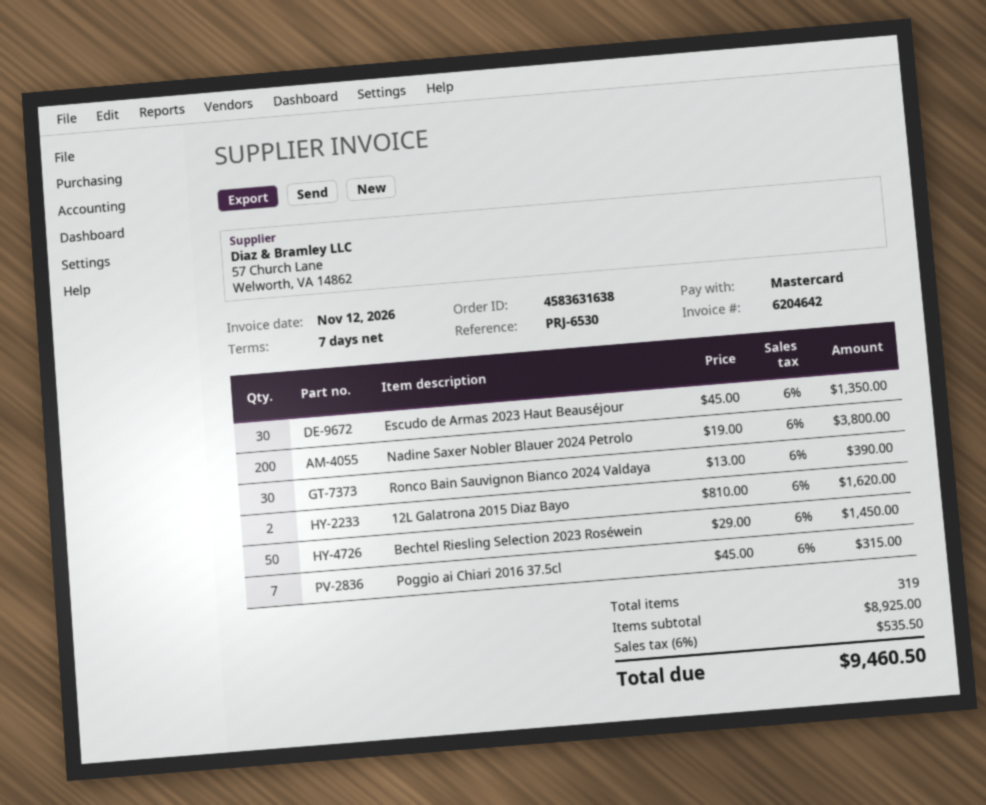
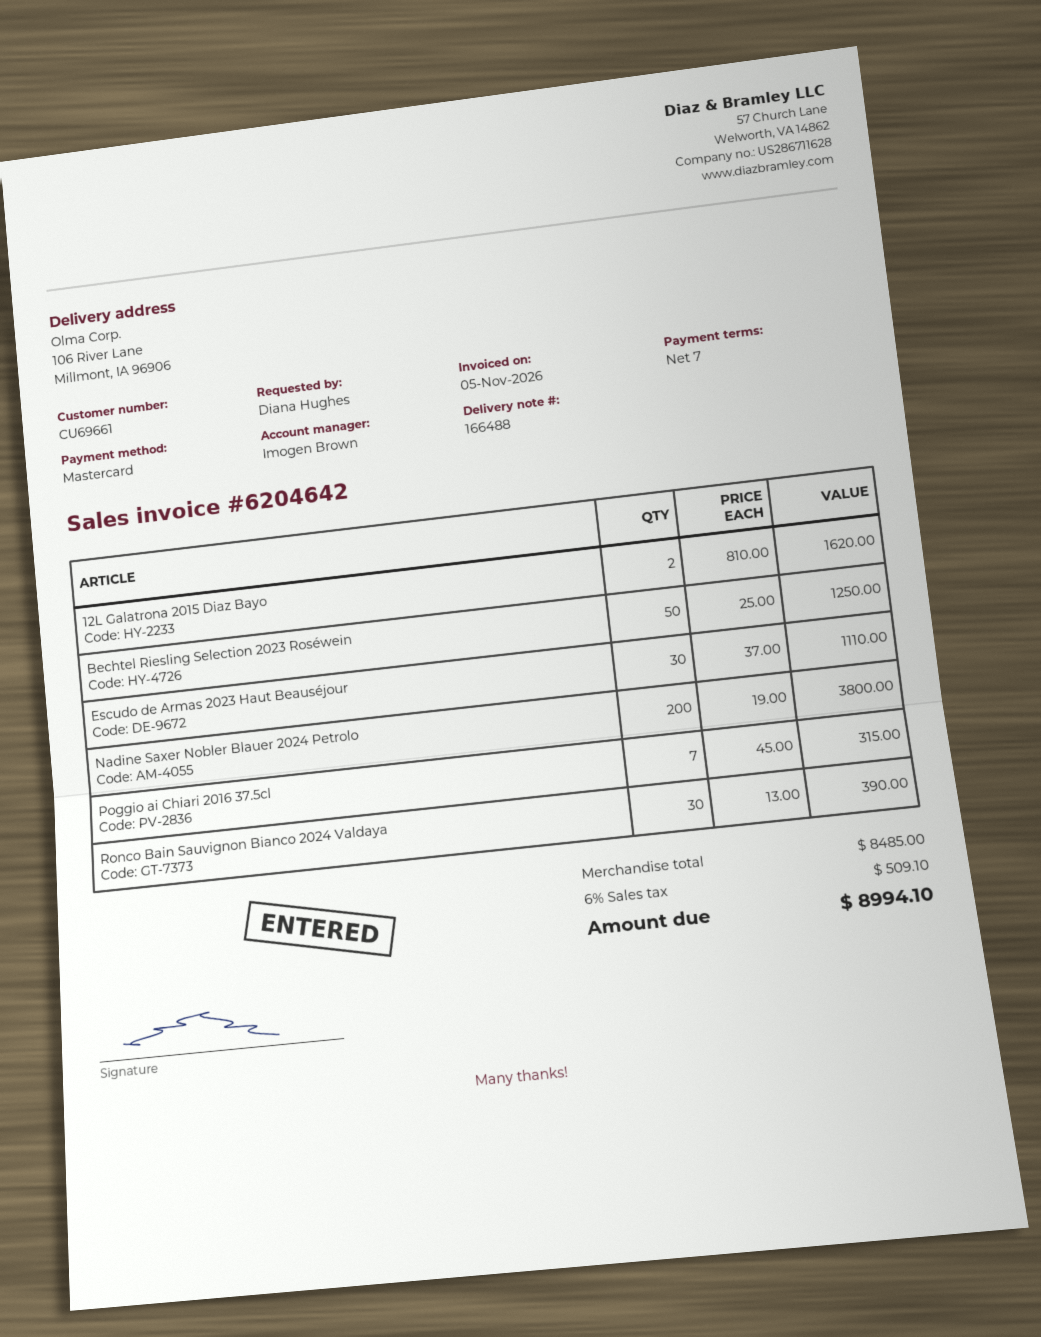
invoice date: 2026-11-12 -> 2026-11-05
Escudo de Armas 2023 Haut Beauséjour: 30 x 45.00 = 1350.00 -> 30 x 37.00 = 1110.00
Bechtel Riesling Selection 2023 Roséwein: 50 x 29.00 = 1450.00 -> 50 x 25.00 = 1250.00
subtotal: 8925.00 -> 8485.00
tax: 6% = 535.50 -> 6% = 509.10
total: 9460.50 -> 8994.10

